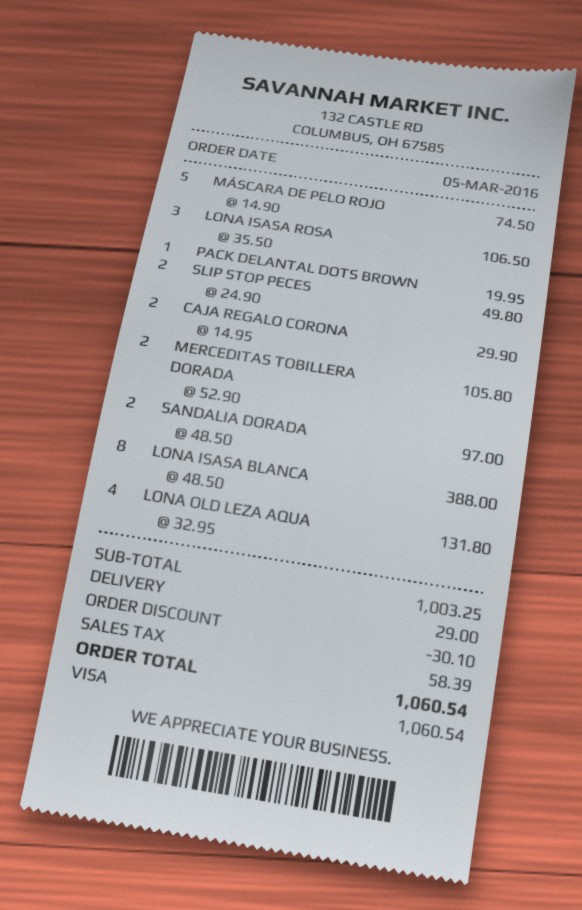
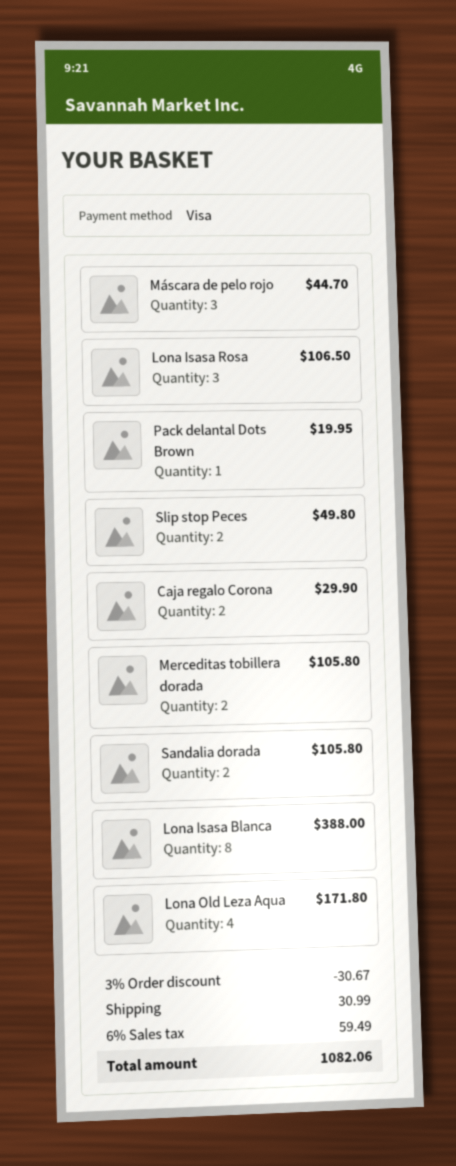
MÁSCARA DE PELO ROJO: 5 for 74.50 -> 3 for 44.70
SANDALIA DORADA: 2 for 97.00 -> 2 for 105.80
LONA OLD LEZA AQUA: 4 for 131.80 -> 4 for 171.80
discount: 30.10 -> 30.67
shipping: 29.00 -> 30.99
tax: 58.39 -> 59.49
total: 1060.54 -> 1082.06

